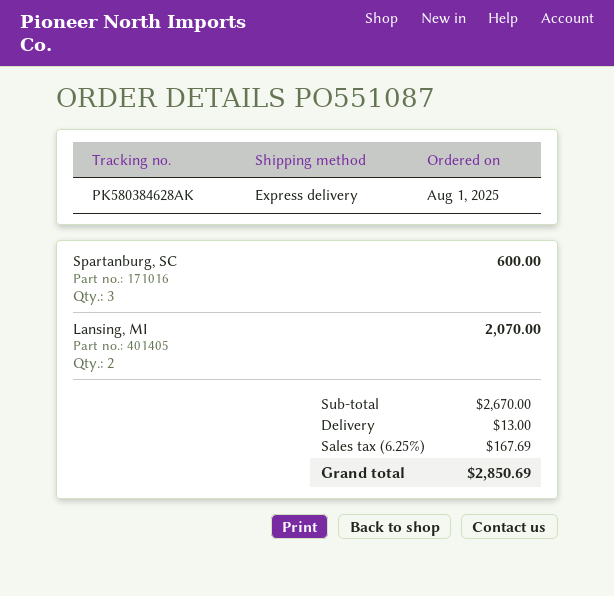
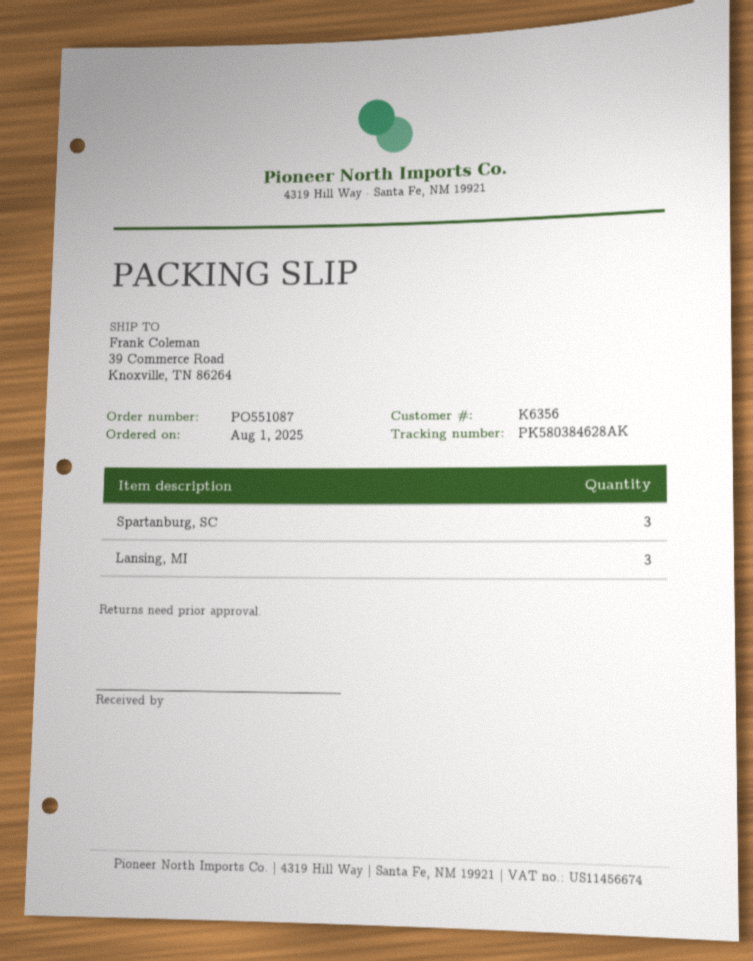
Lansing, MI: 2 -> 3

